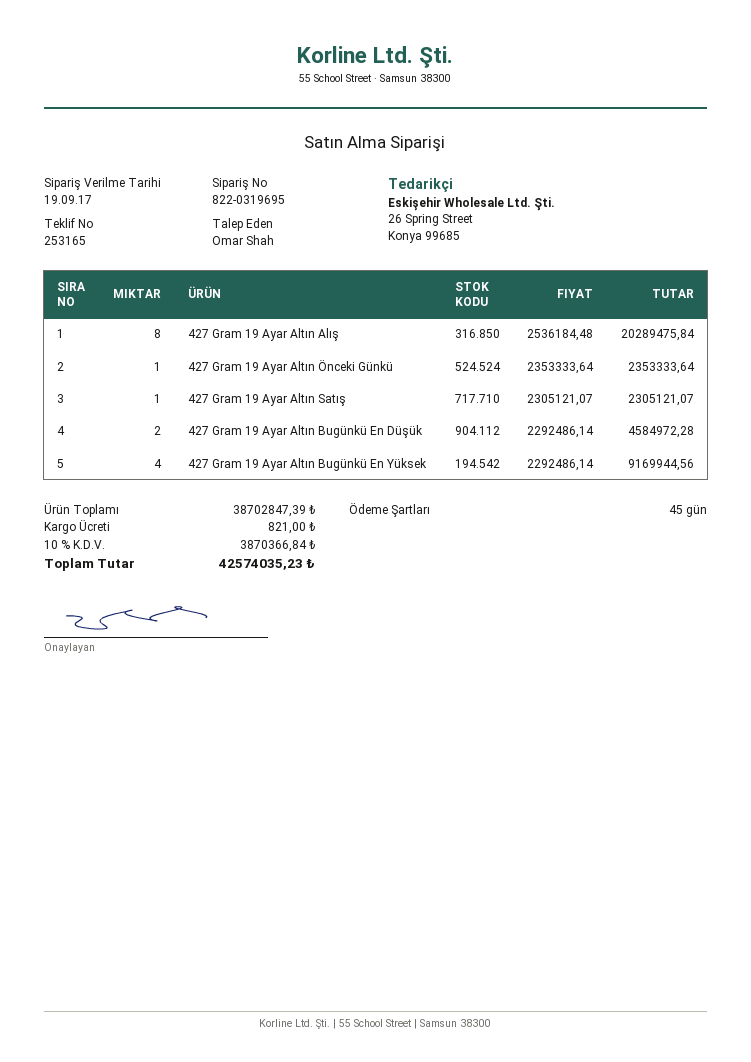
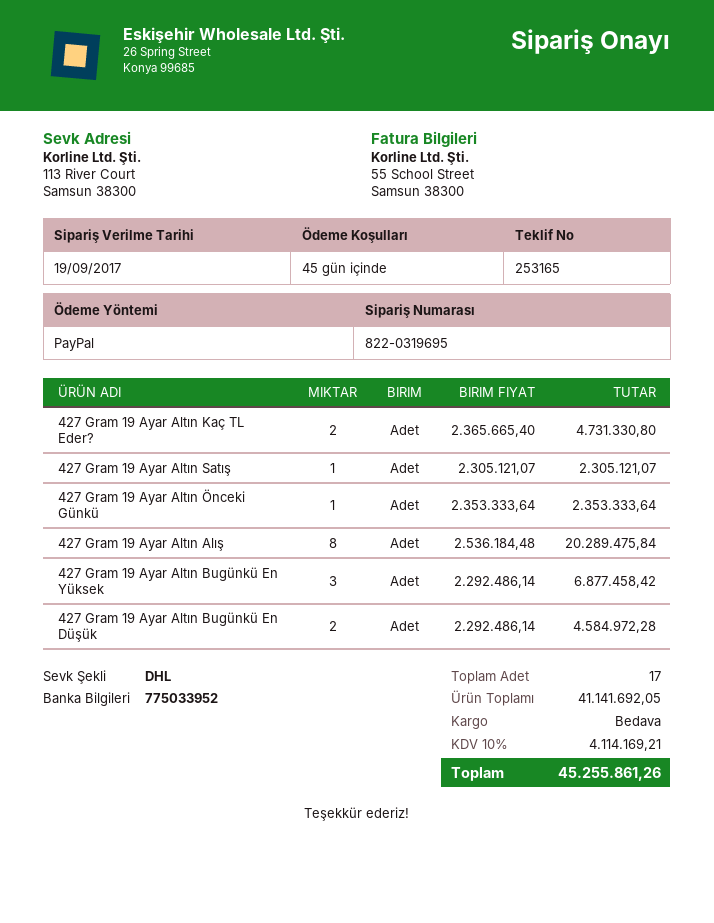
427 Gram 19 Ayar Altın Bugünkü En Yüksek: 4 x 2292486.14 = 9169944.56 -> 3 x 2292486.14 = 6877458.42
427 Gram 19 Ayar Altın Kaç TL Eder?: none -> 2 x 2365665.40 = 4731330.80
subtotal: 38702847.39 -> 41141692.05
shipping: 821.00 -> 0.00
tax: 10% = 3870366.84 -> 10% = 4114169.21
total: 42574035.23 -> 45255861.26

